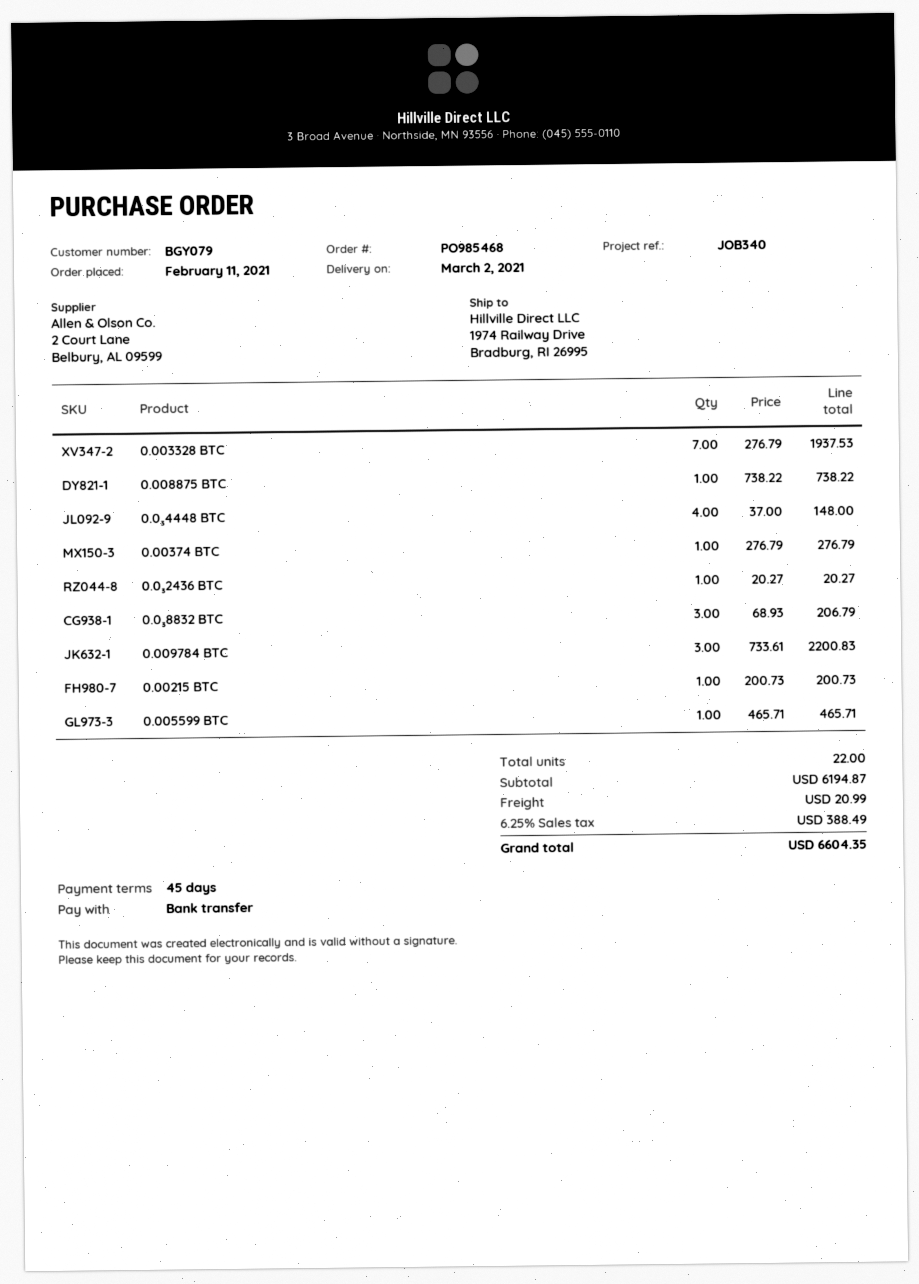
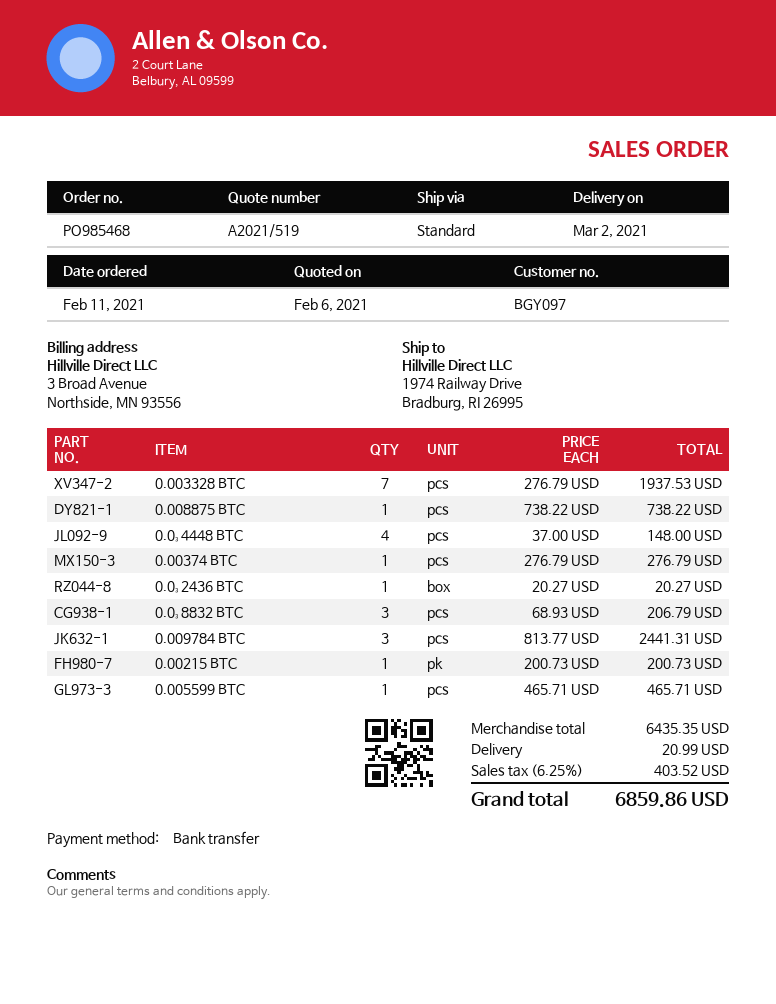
customer number: BGY079 -> BGY097
0.009784 BTC: 3 x 733.61 = 2200.83 -> 3 x 813.77 = 2441.31
subtotal: 6194.87 -> 6435.35
tax: 6.25% = 388.49 -> 6.25% = 403.52
total: 6604.35 -> 6859.86

